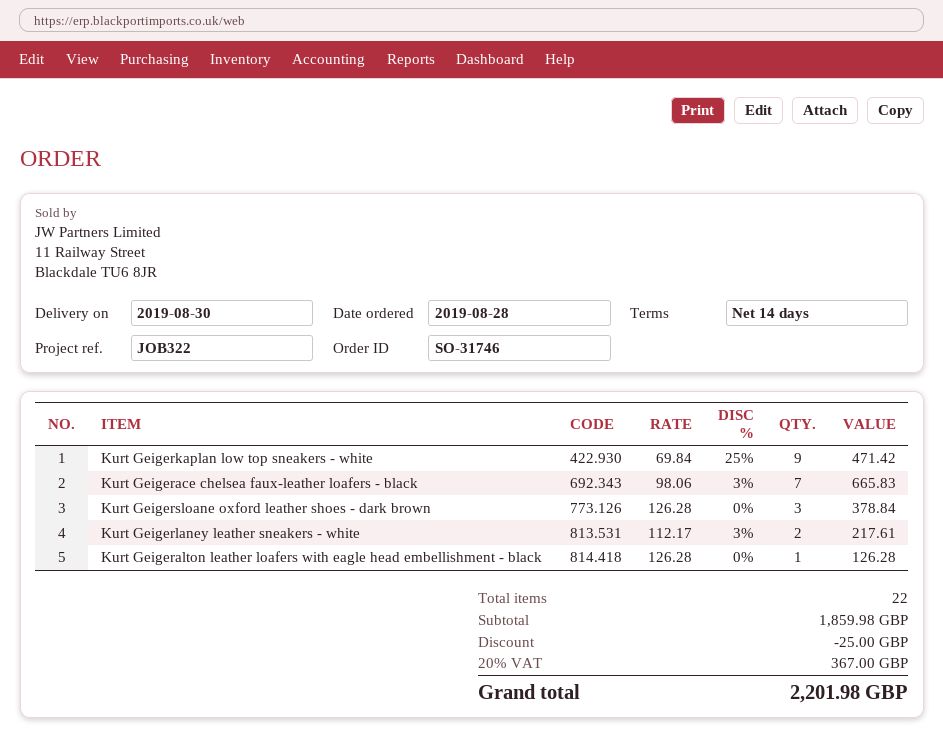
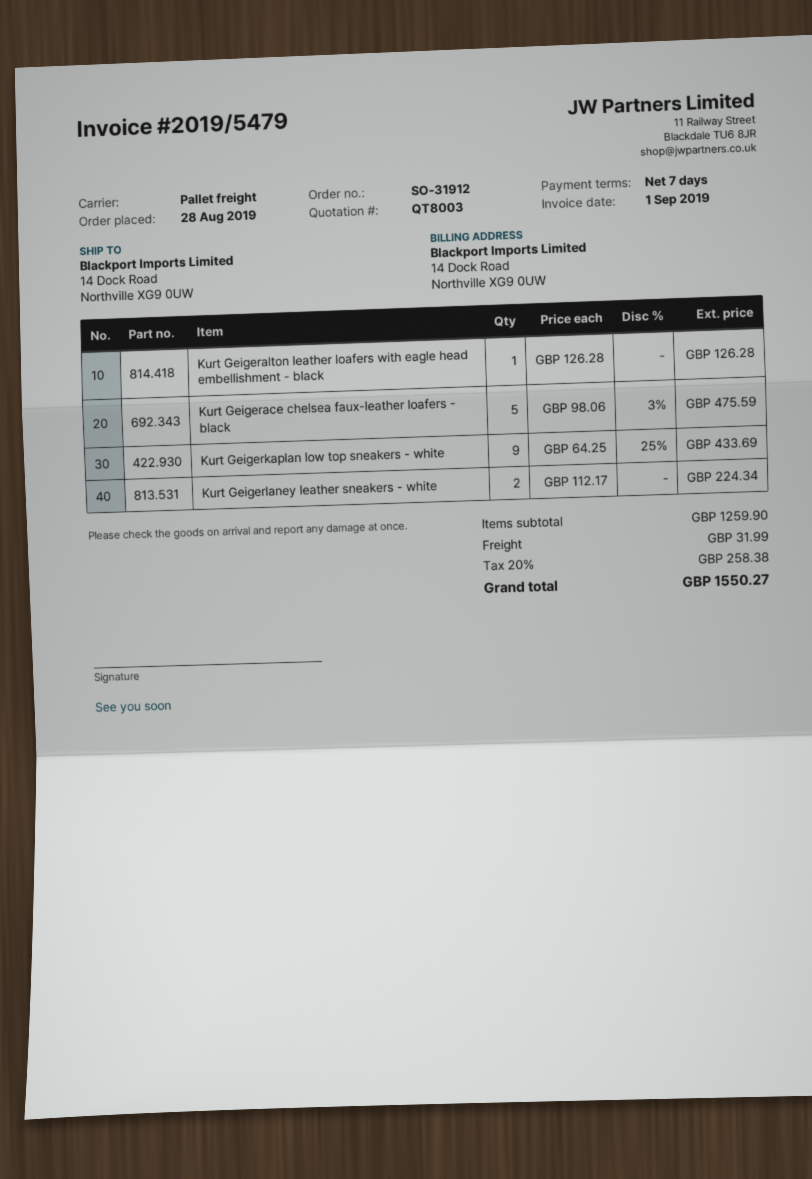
order number: SO-31746 -> SO-31912
payment terms: 14 days -> 7 days
Kurt Geigerkaplan low top sneakers - white: 9 x 69.84 - 25% = 471.42 -> 9 x 64.25 - 25% = 433.69
Kurt Geigerace chelsea faux-leather loafers - black: 7 x 98.06 - 3% = 665.83 -> 5 x 98.06 - 3% = 475.59
Kurt Geigersloane oxford leather shoes - dark brown: 3 x 126.28 = 378.84 -> none
Kurt Geigerlaney leather sneakers - white: 2 x 112.17 - 3% = 217.61 -> 2 x 112.17 = 224.34
subtotal: 1859.98 -> 1259.90
discount: 25.00 -> none
shipping: none -> 31.99
tax: 20% = 367.00 -> 20% = 258.38
total: 2201.98 -> 1550.27

